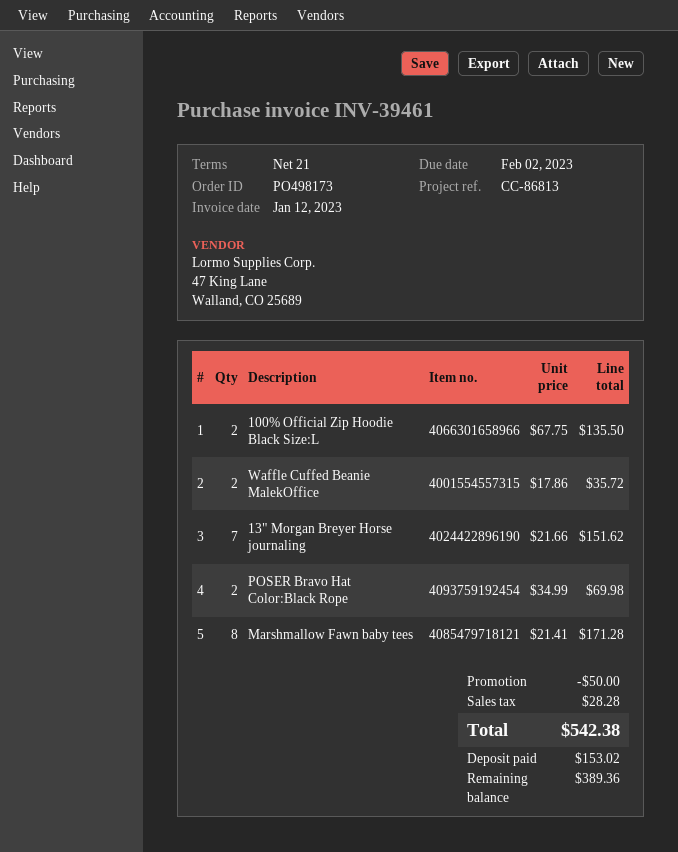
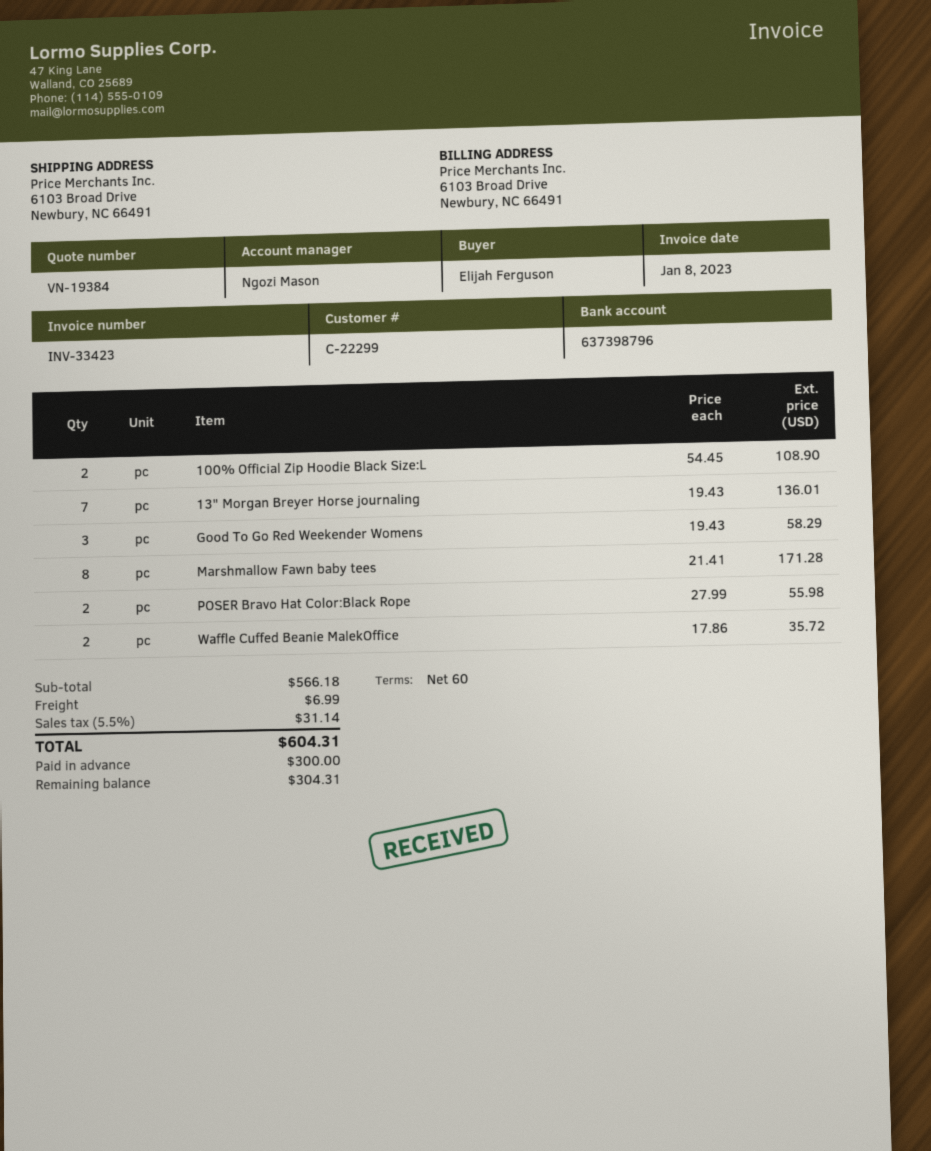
invoice number: INV-39461 -> INV-33423
invoice date: 2023-01-12 -> 2023-01-08
payment terms: 21 days -> 60 days
100% Official Zip Hoodie Black Size:L: 2 x 67.75 = 135.50 -> 2 x 54.45 = 108.90
13" Morgan Breyer Horse journaling: 7 x 21.66 = 151.62 -> 7 x 19.43 = 136.01
POSER Bravo Hat Color:Black Rope: 2 x 34.99 = 69.98 -> 2 x 27.99 = 55.98
Good To Go Red Weekender Womens: none -> 3 x 19.43 = 58.29
discount: 50.00 -> none
shipping: none -> 6.99
tax: 28.28 -> 31.14
total: 542.38 -> 604.31
deposit: 153.02 -> 300.00
balance: 389.36 -> 304.31

